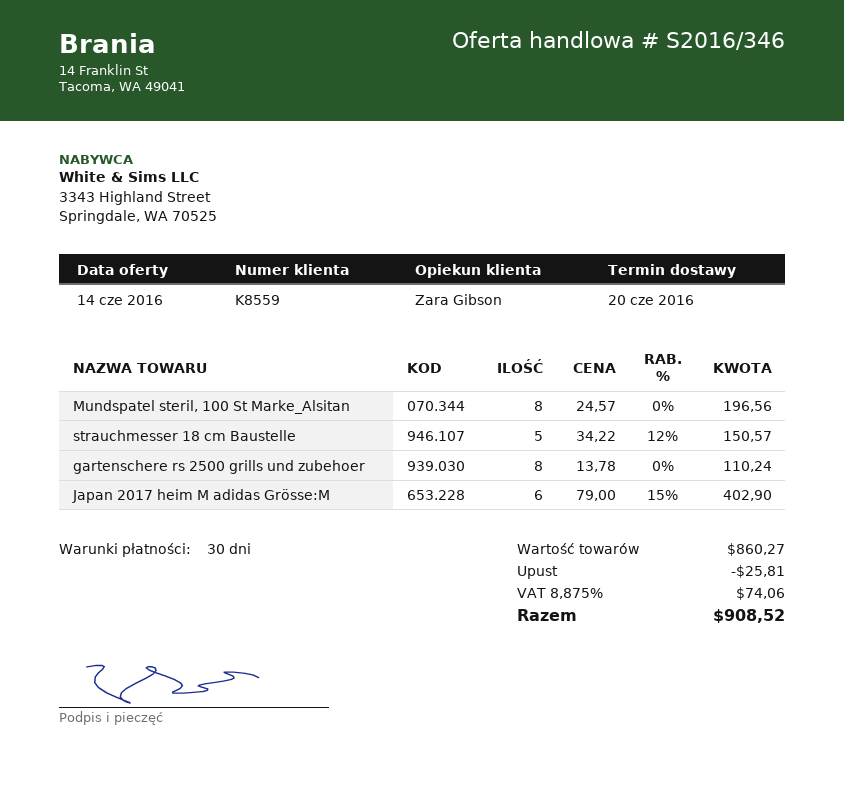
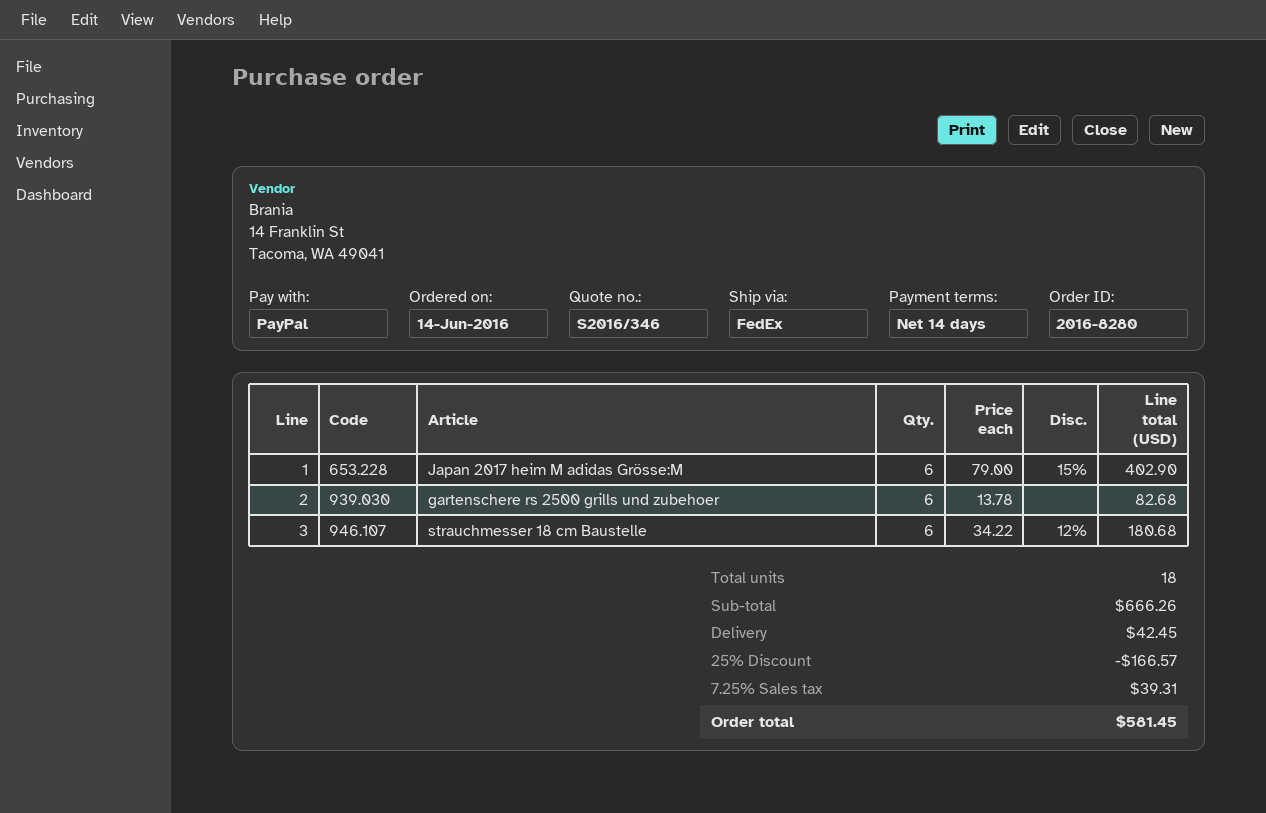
payment terms: 30 days -> 14 days
Mundspatel steril, 100 St Marke_Alsitan: 8 x 24.57 = 196.56 -> none
strauchmesser 18 cm Baustelle: 5 x 34.22 - 12% = 150.57 -> 6 x 34.22 - 12% = 180.68
gartenschere rs 2500 grills und zubehoer: 8 x 13.78 = 110.24 -> 6 x 13.78 = 82.68
subtotal: 860.27 -> 666.26
discount: 25.81 -> 166.57
shipping: none -> 42.45
tax: 8.875% = 74.06 -> 7.25% = 39.31
total: 908.52 -> 581.45

